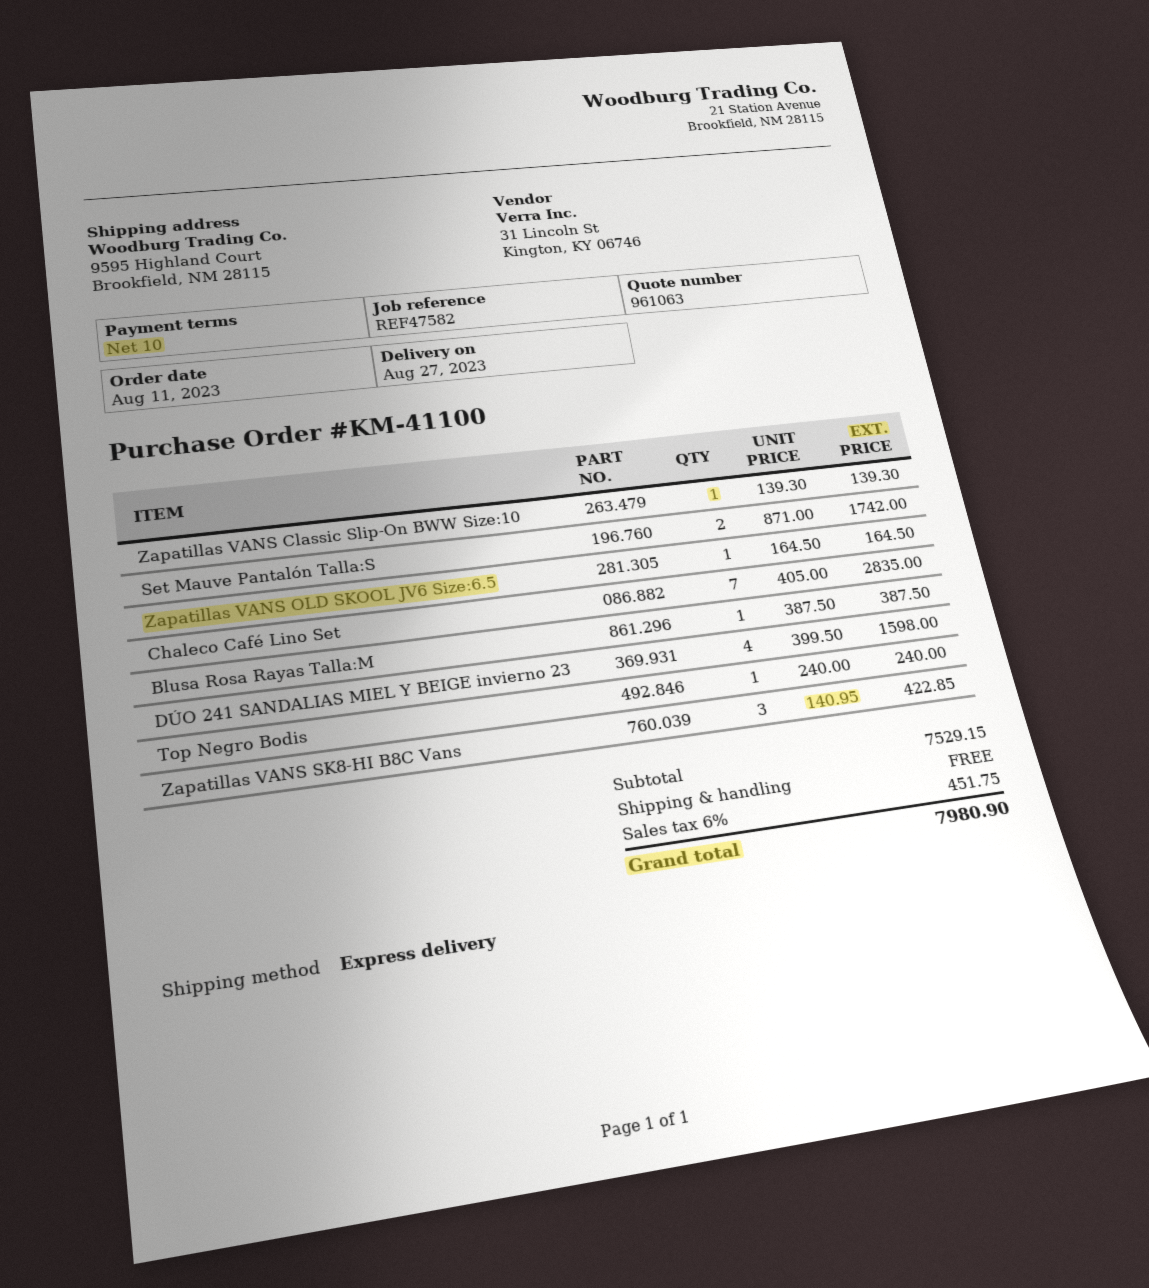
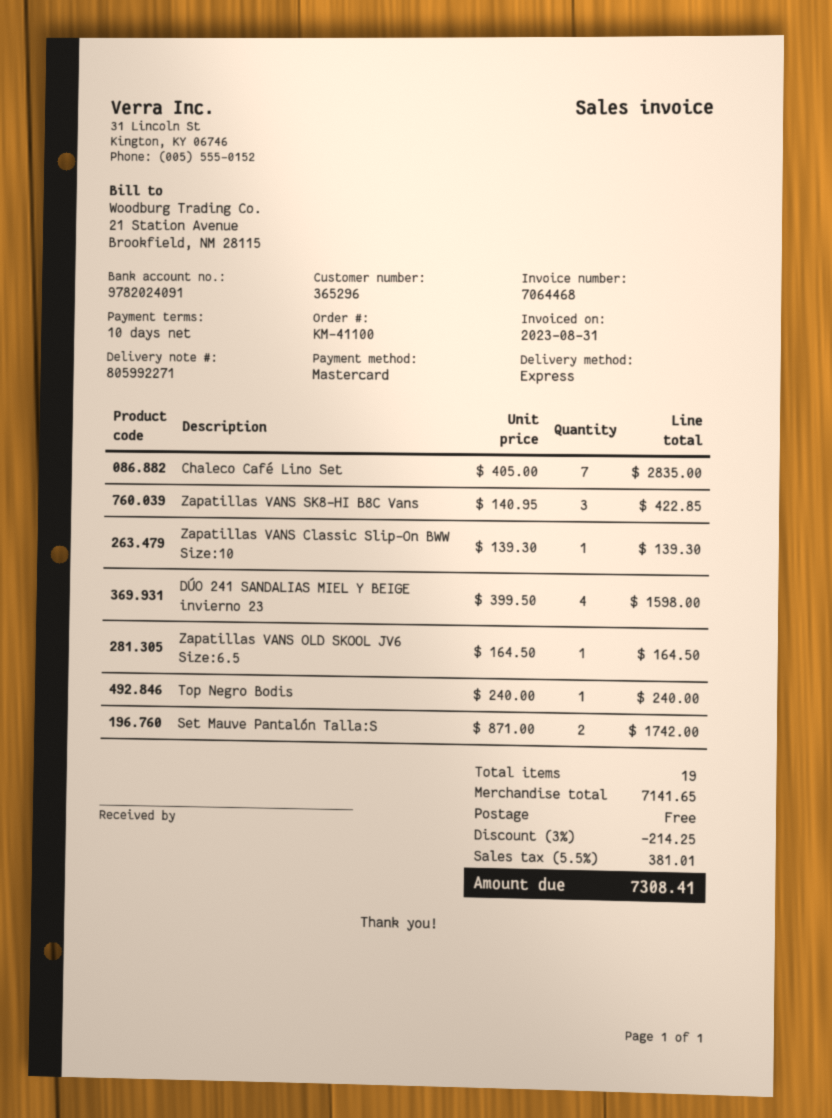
Blusa Rosa Rayas Talla:M: 1 x 387.50 = 387.50 -> none
subtotal: 7529.15 -> 7141.65
discount: none -> 3% = 214.25
tax: 6% = 451.75 -> 5.5% = 381.01
total: 7980.90 -> 7308.41

